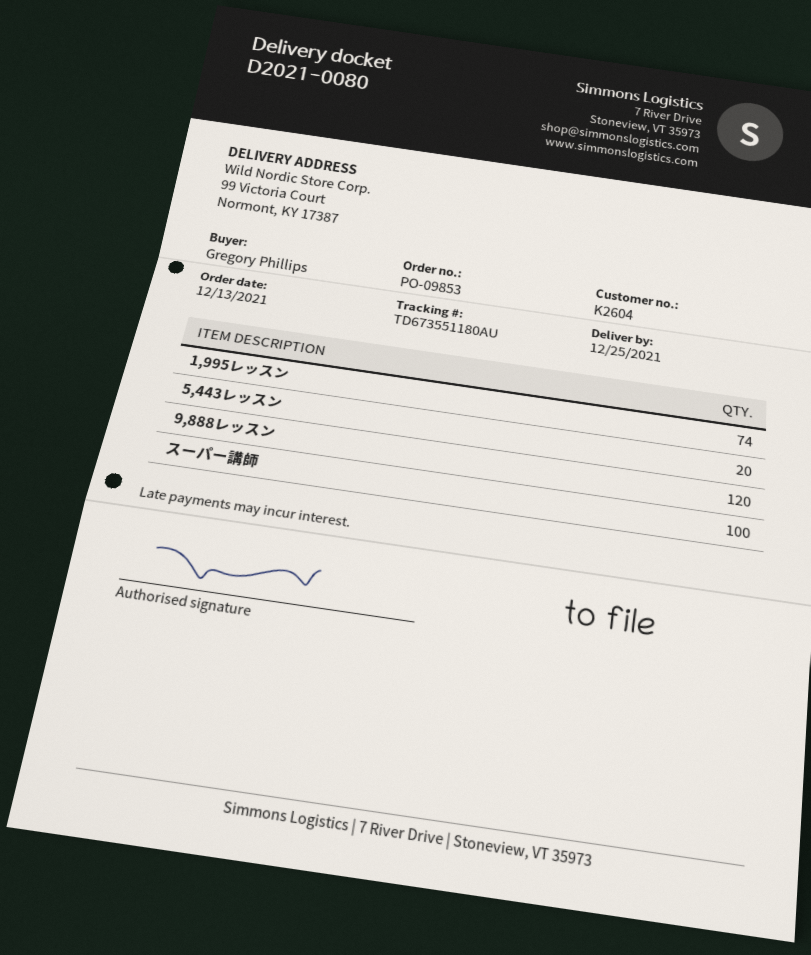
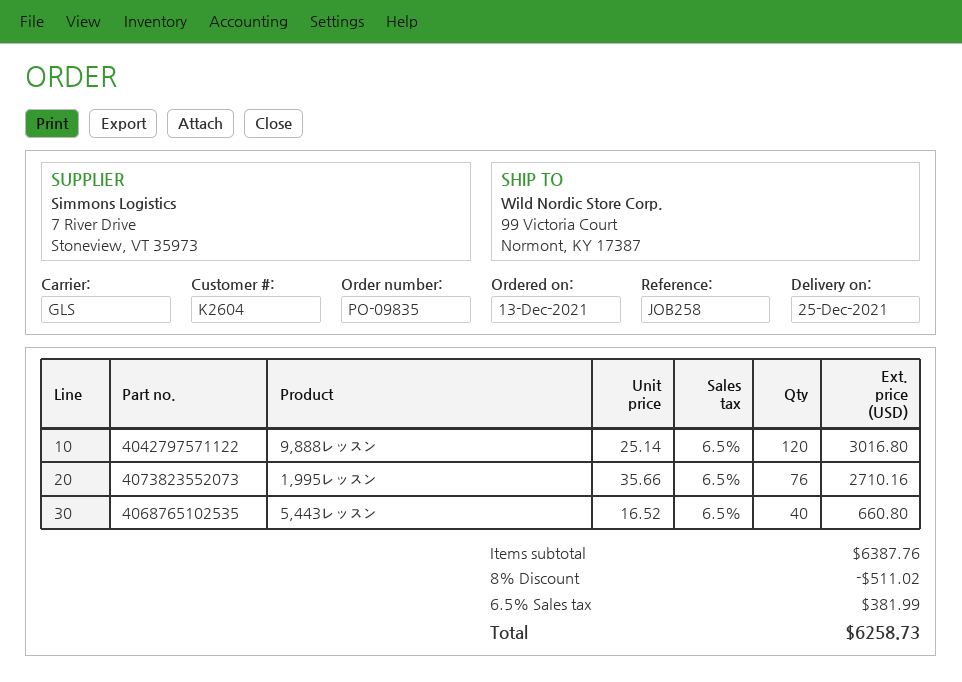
order number: PO-09853 -> PO-09835
1,995レッスン: 74 -> 76
5,443レッスン: 20 -> 40
スーパー講師: 100 -> none

